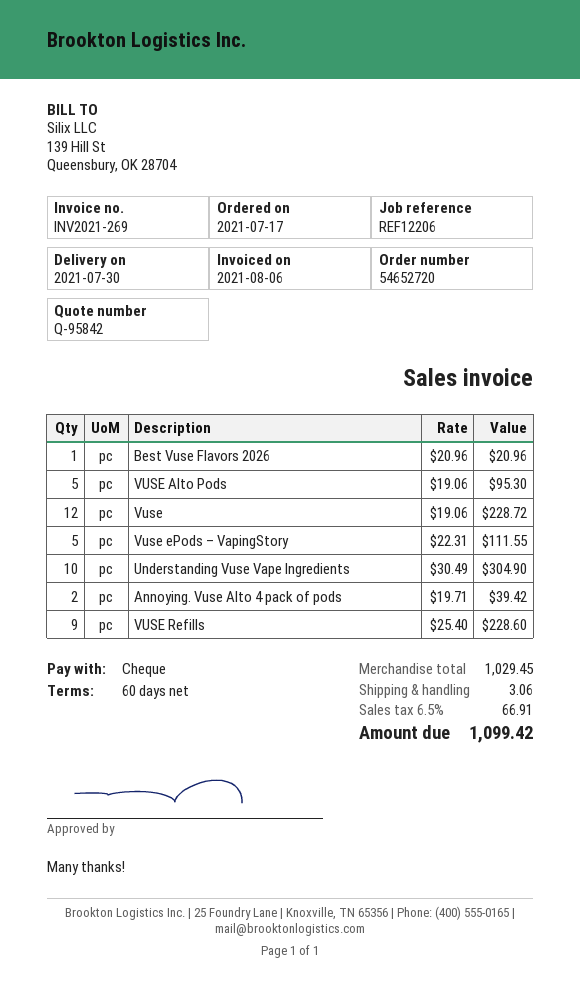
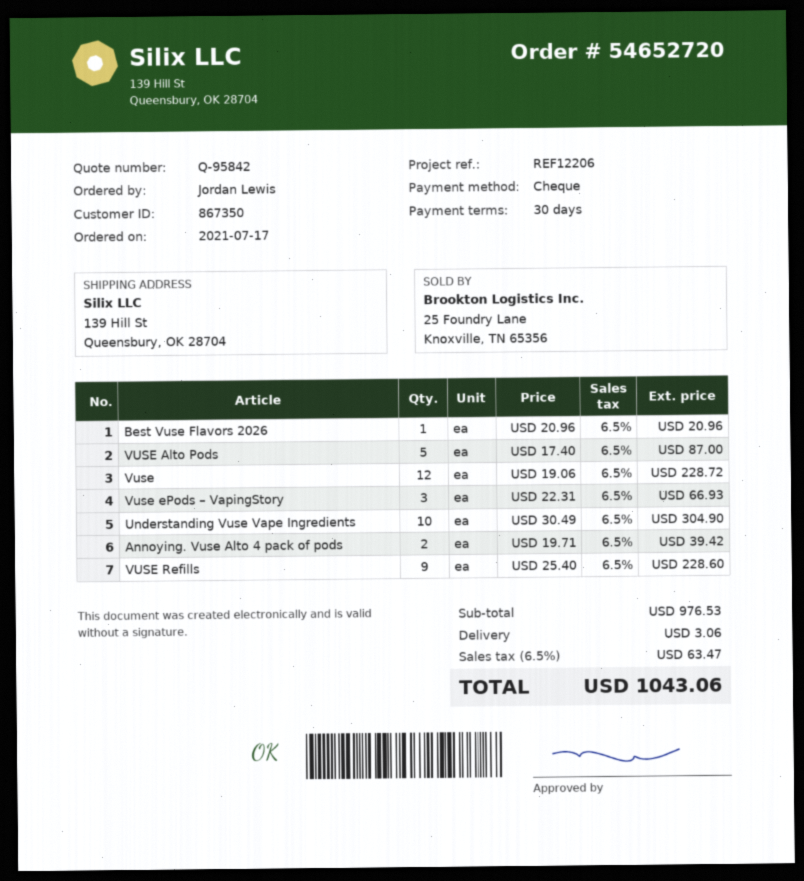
payment terms: 60 days -> 30 days
VUSE Alto Pods: 5 x 19.06 = 95.30 -> 5 x 17.40 = 87.00
Vuse ePods – VapingStory: 5 x 22.31 = 111.55 -> 3 x 22.31 = 66.93
subtotal: 1029.45 -> 976.53
tax: 6.5% = 66.91 -> 6.5% = 63.47
total: 1099.42 -> 1043.06

